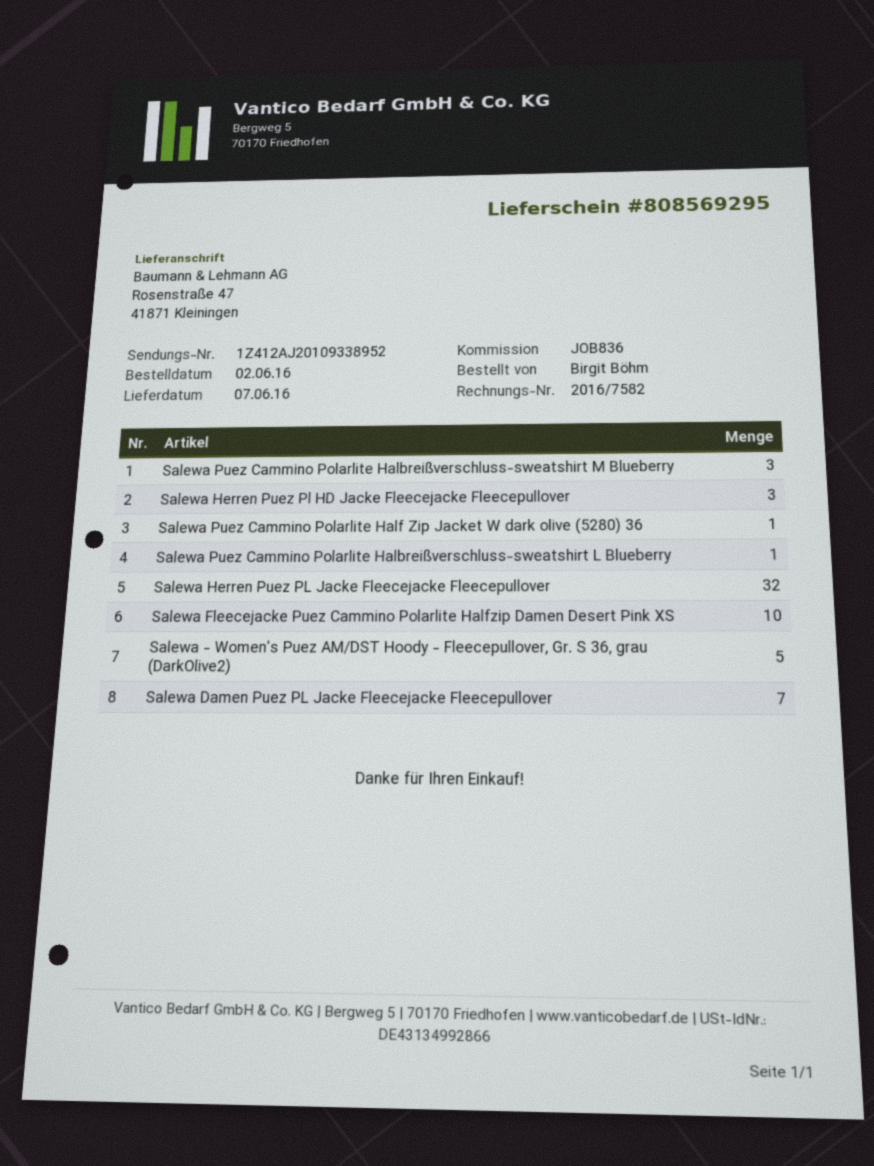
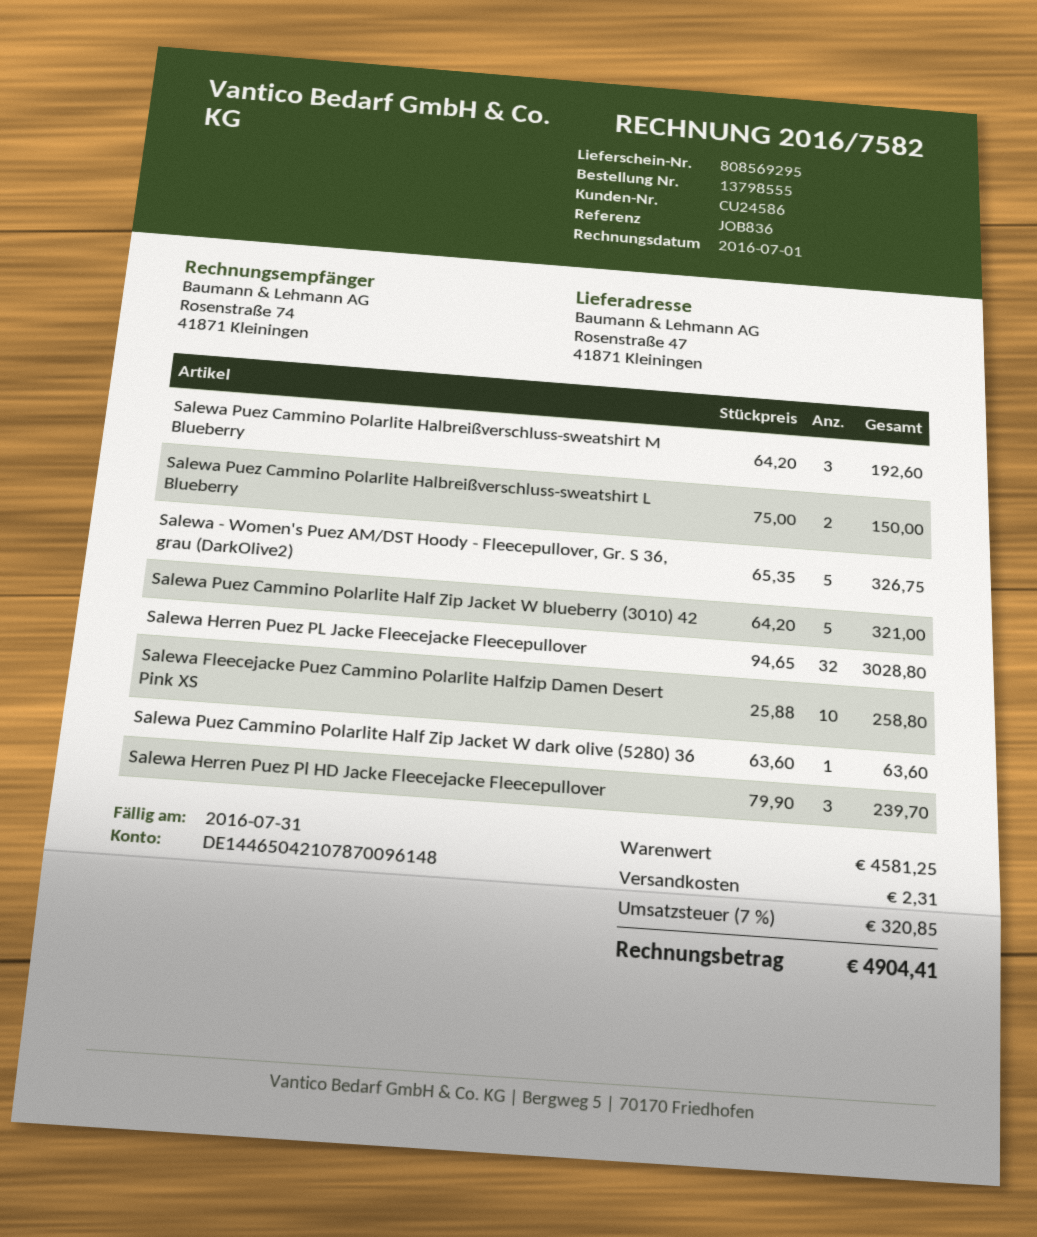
Salewa Puez Cammino Polarlite Halbreißverschluss-sweatshirt L Blueberry: 1 -> 2
Salewa Damen Puez PL Jacke Fleecejacke Fleecepullover: 7 -> none
Salewa Puez Cammino Polarlite Half Zip Jacket W blueberry (3010) 42: none -> 5

